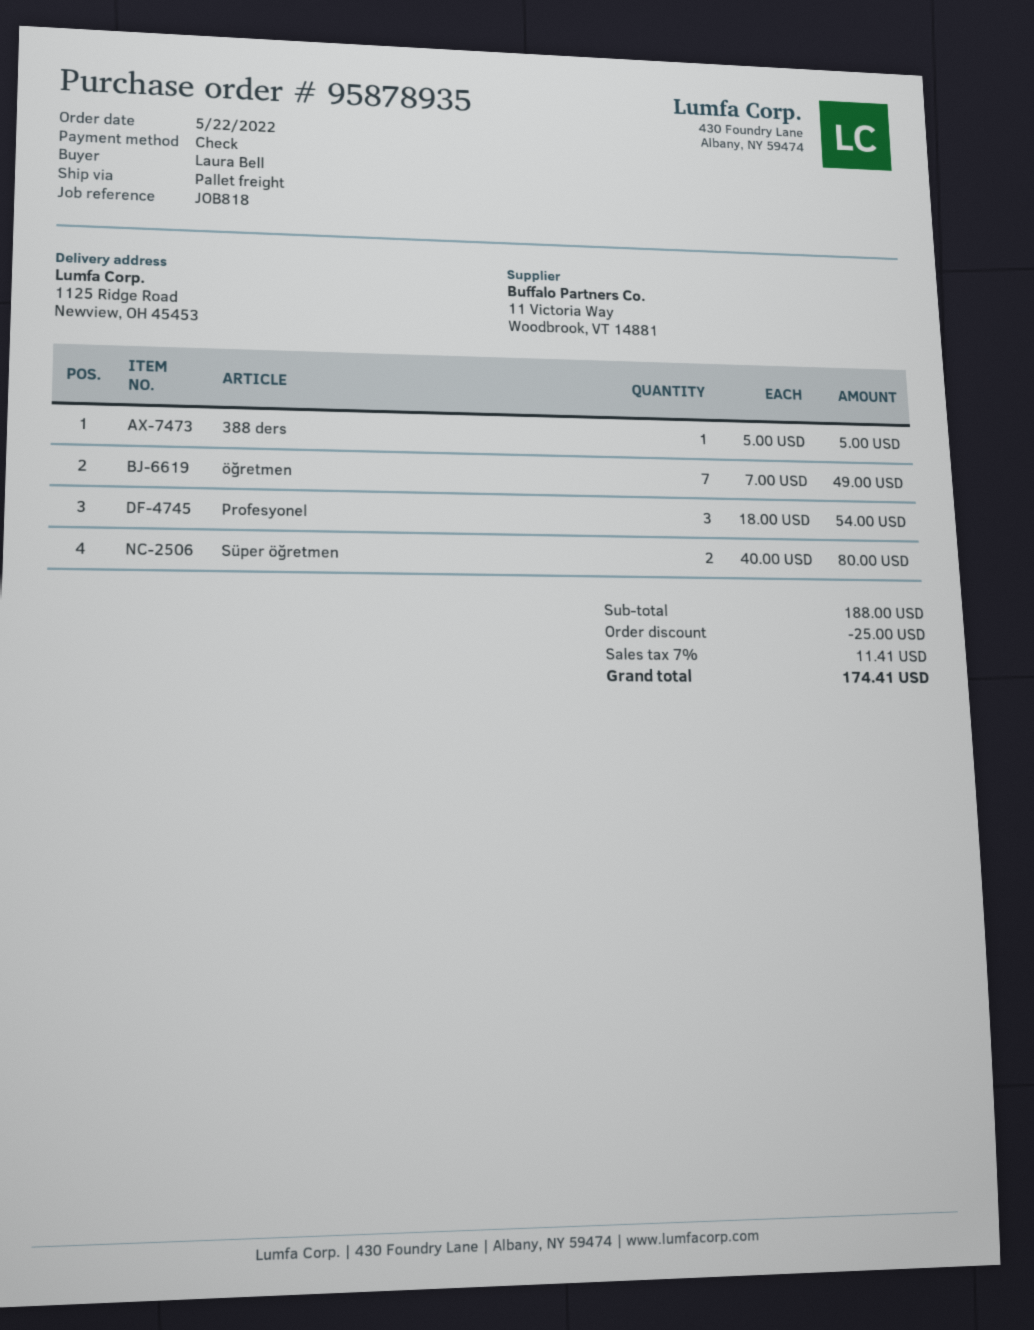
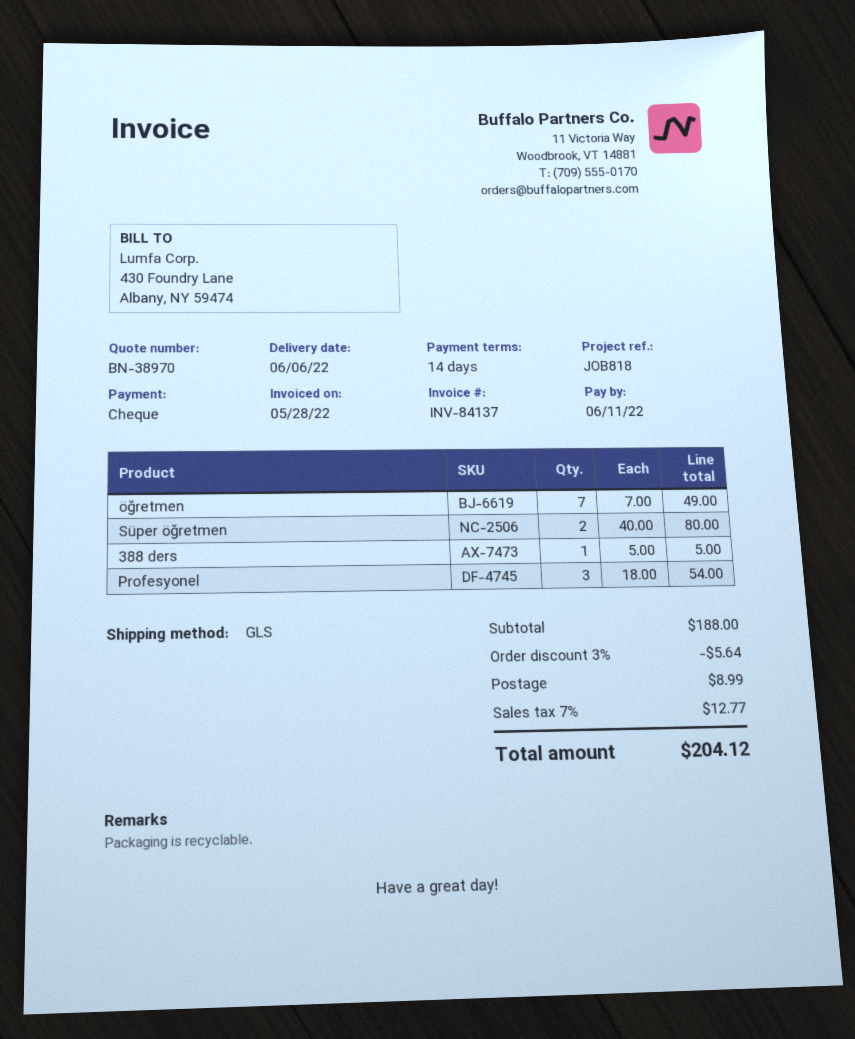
shipping method: pallet freight -> GLS
discount: 25.00 -> 5.64
shipping: none -> 8.99
tax: 7% = 11.41 -> 7% = 12.77
total: 174.41 -> 204.12

